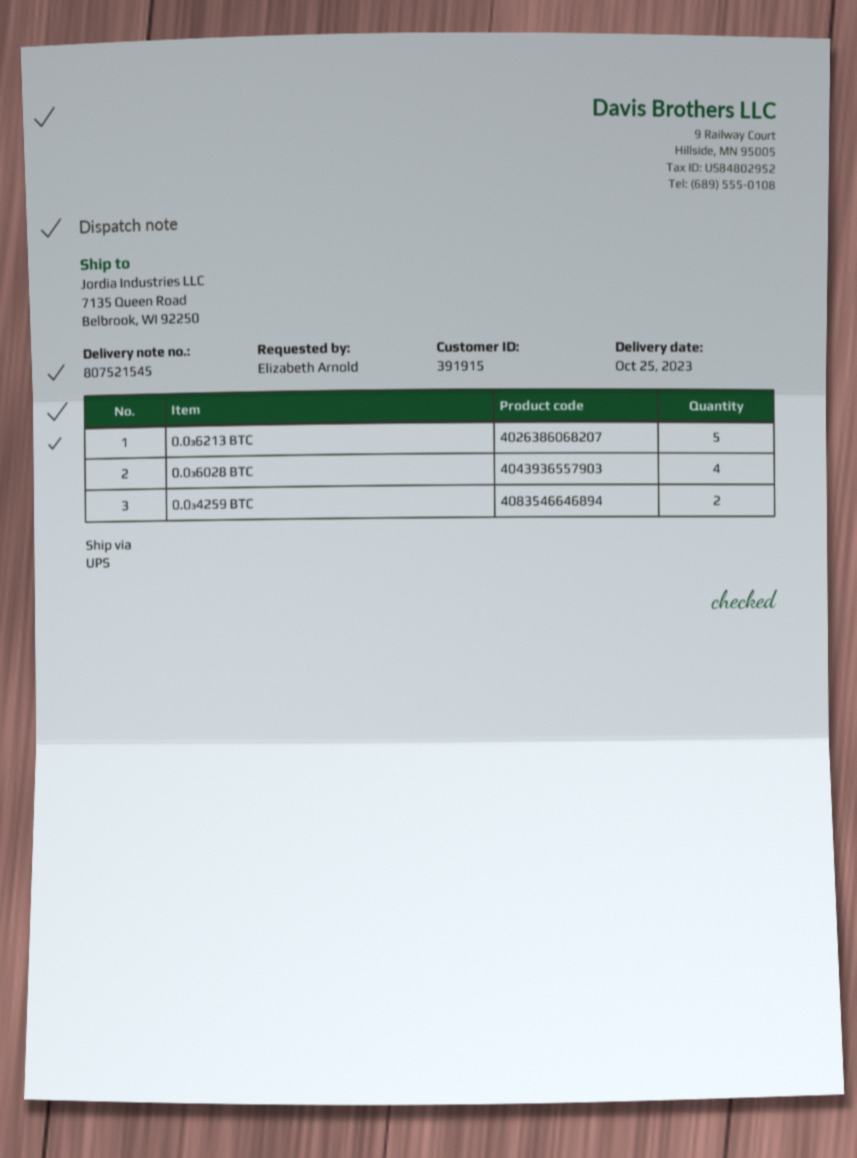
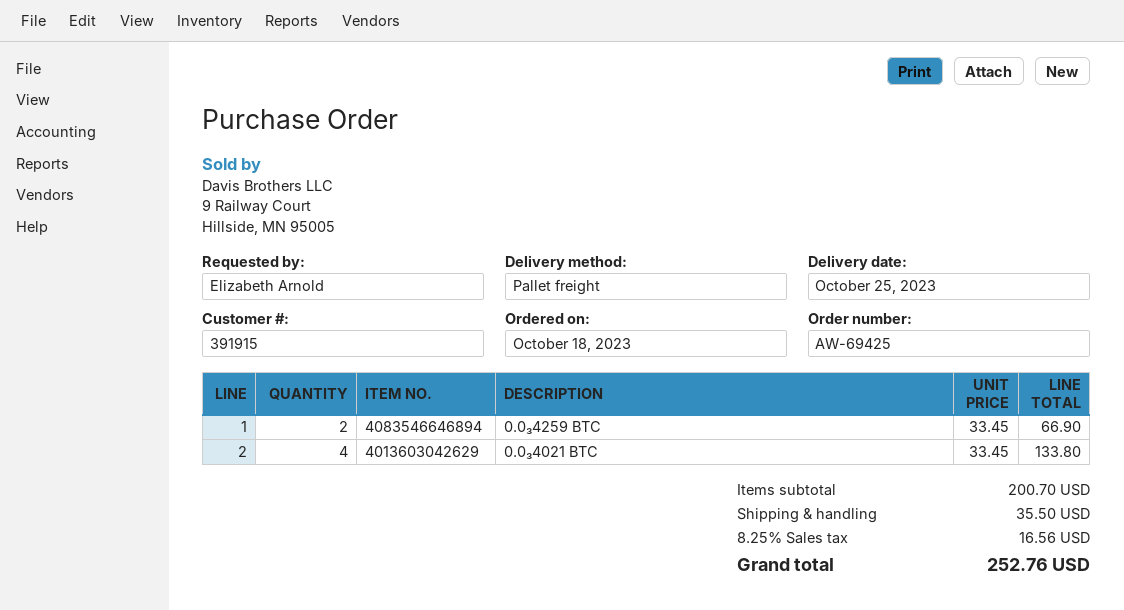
shipping method: UPS -> pallet freight
0.0₃6213 BTC: 5 -> none
0.0₃6028 BTC: 4 -> none
0.0₃4021 BTC: none -> 4

